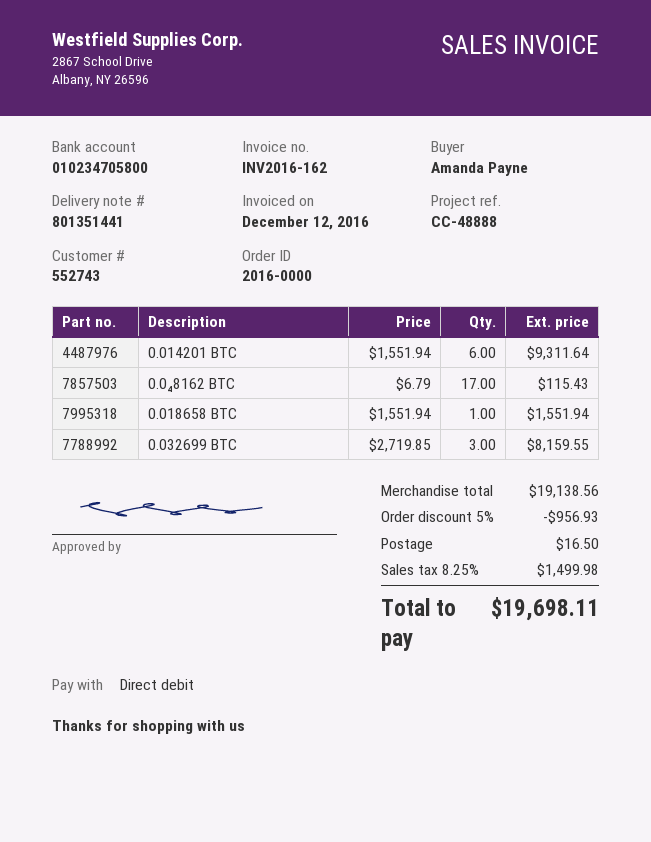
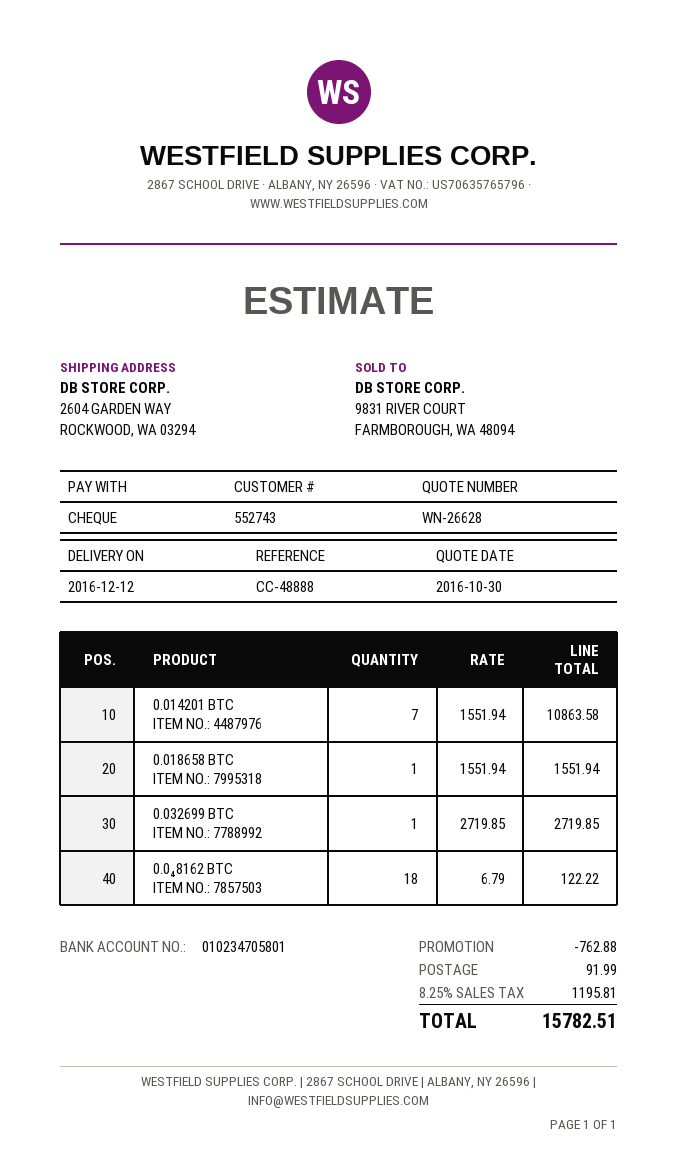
payment method: direct debit -> cheque
bank account: 010234705800 -> 010234705801
0.014201 BTC: 6 x 1551.94 = 9311.64 -> 7 x 1551.94 = 10863.58
0.0₄8162 BTC: 17 x 6.79 = 115.43 -> 18 x 6.79 = 122.22
0.032699 BTC: 3 x 2719.85 = 8159.55 -> 1 x 2719.85 = 2719.85
discount: 956.93 -> 762.88
shipping: 16.50 -> 91.99
tax: 8.25% = 1499.98 -> 8.25% = 1195.81
total: 19698.11 -> 15782.51

